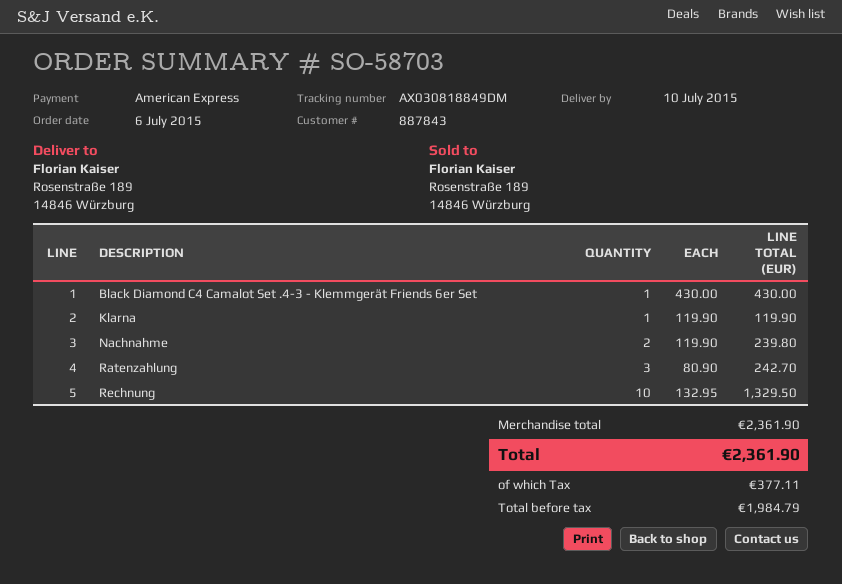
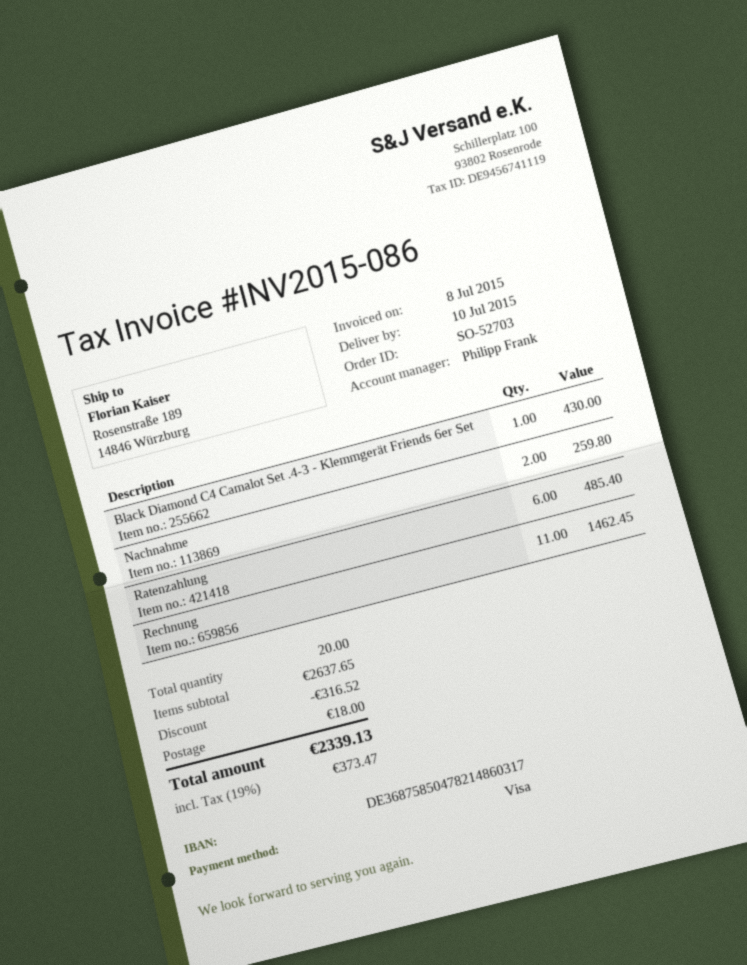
order number: SO-58703 -> SO-52703
payment method: American Express -> Visa
Klarna: 1 for 119.90 -> none
Nachnahme: 2 for 239.80 -> 2 for 259.80
Ratenzahlung: 3 for 242.70 -> 6 for 485.40
Rechnung: 10 for 1329.50 -> 11 for 1462.45
subtotal: 2361.90 -> 2637.65
discount: none -> 316.52
shipping: none -> 18.00
tax: 377.11 -> 373.47
total: 2361.90 -> 2339.13

